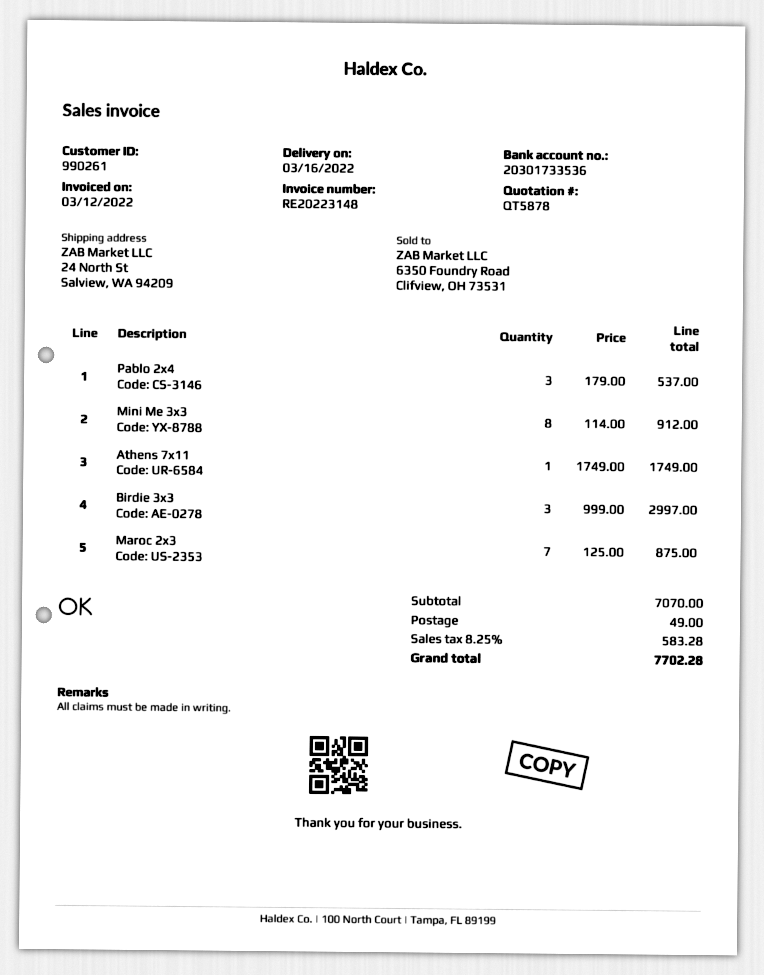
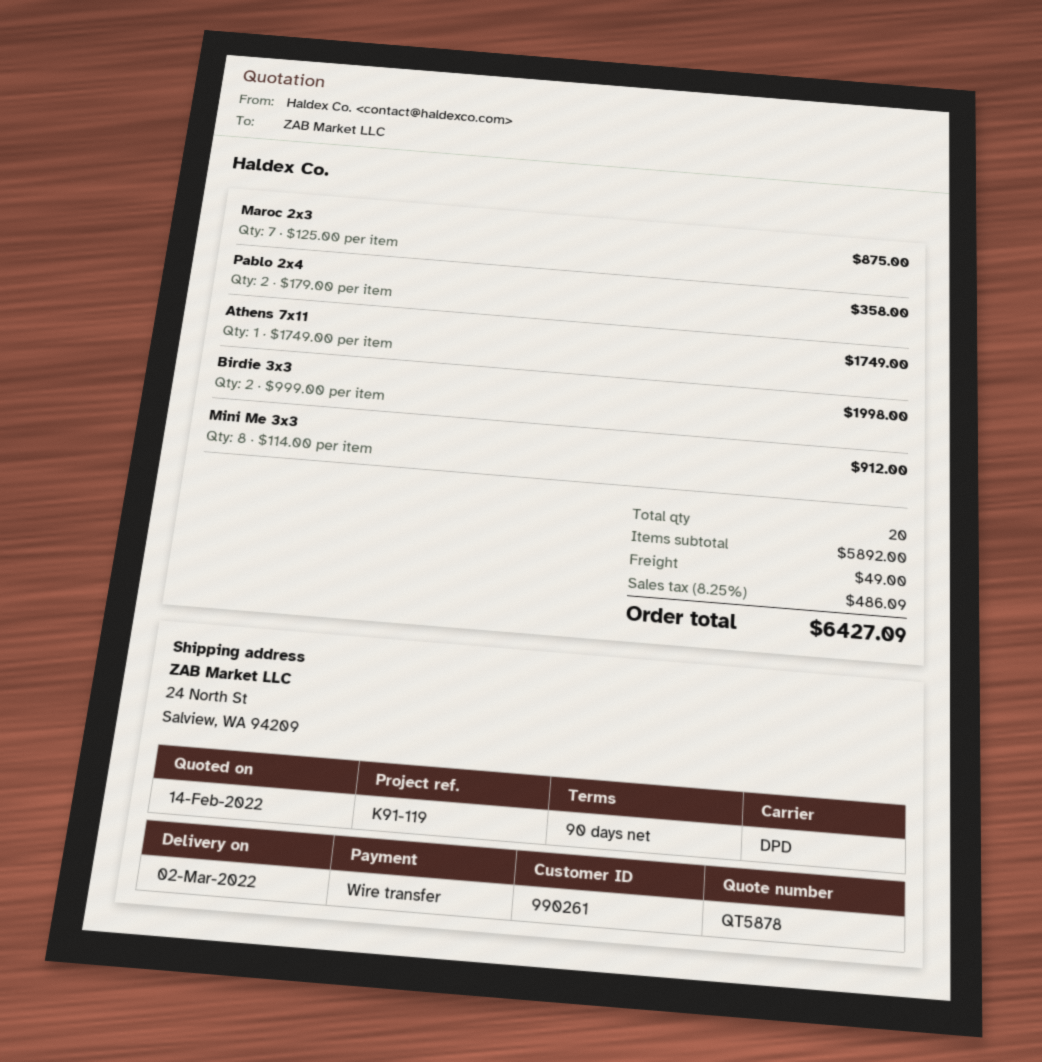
delivery date: 2022-03-16 -> 2022-03-02
Pablo 2x4: 3 x 179.00 = 537.00 -> 2 x 179.00 = 358.00
Birdie 3x3: 3 x 999.00 = 2997.00 -> 2 x 999.00 = 1998.00
subtotal: 7070.00 -> 5892.00
tax: 8.25% = 583.28 -> 8.25% = 486.09
total: 7702.28 -> 6427.09

